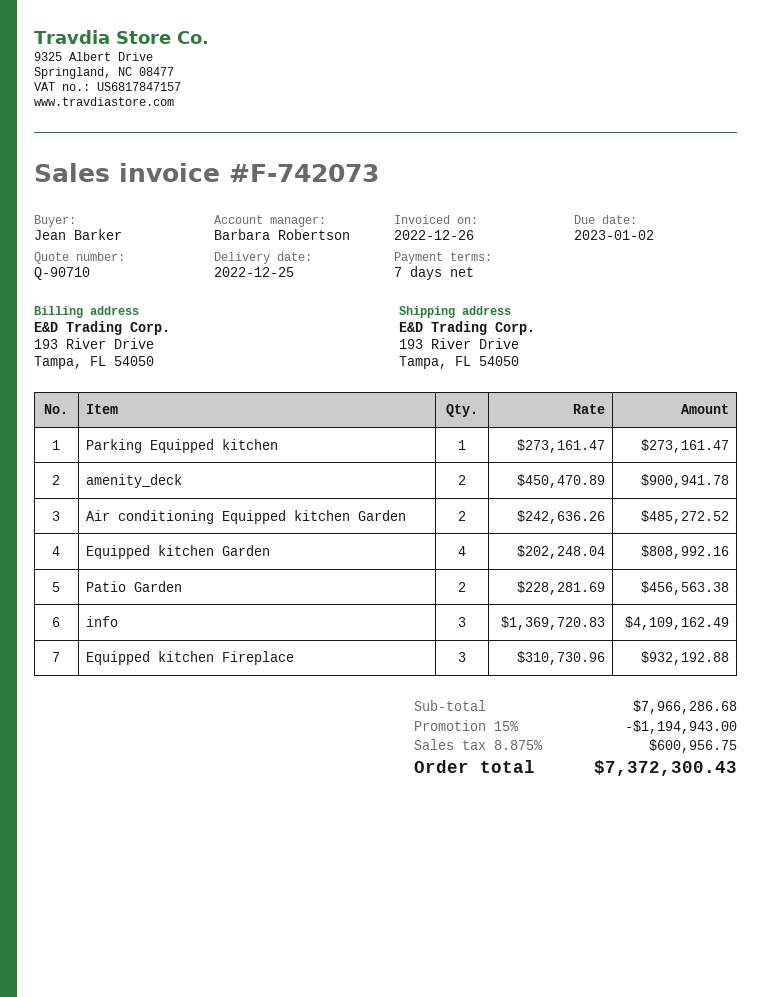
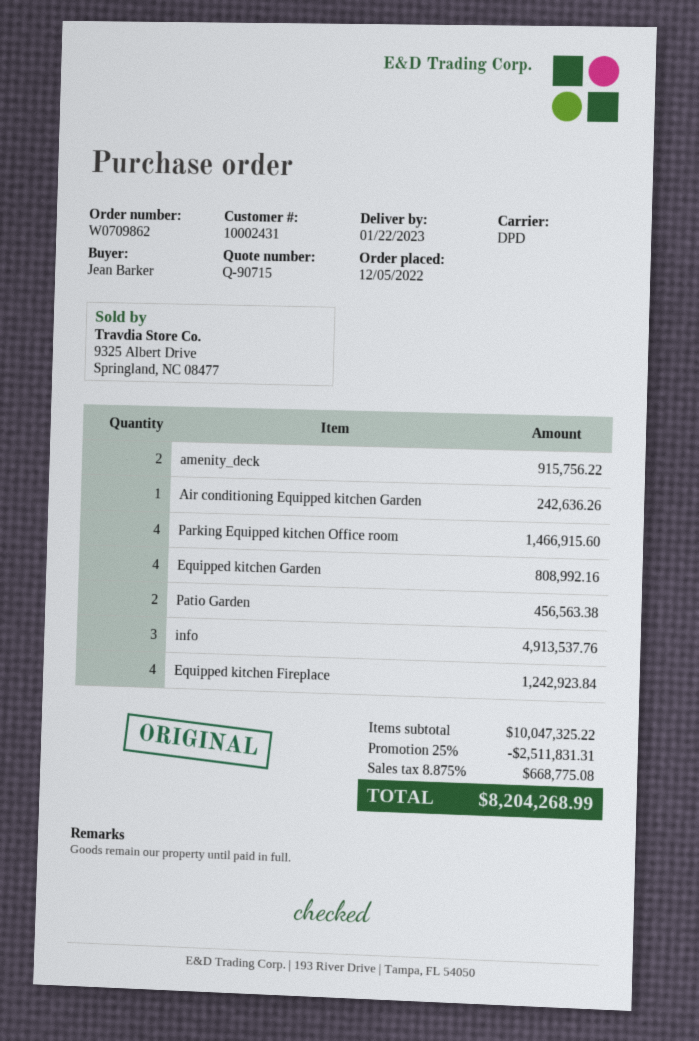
quote number: Q-90710 -> Q-90715
delivery date: 2022-12-25 -> 2023-01-22
Parking Equipped kitchen: 1 for 273161.47 -> none
amenity_deck: 2 for 900941.78 -> 2 for 915756.22
Air conditioning Equipped kitchen Garden: 2 for 485272.52 -> 1 for 242636.26
info: 3 for 4109162.49 -> 3 for 4913537.76
Equipped kitchen Fireplace: 3 for 932192.88 -> 4 for 1242923.84
Parking Equipped kitchen Office room: none -> 4 for 1466915.60
subtotal: 7966286.68 -> 10047325.22
discount: 15% = 1194943.00 -> 25% = 2511831.31
tax: 8.875% = 600956.75 -> 8.875% = 668775.08
total: 7372300.43 -> 8204268.99

